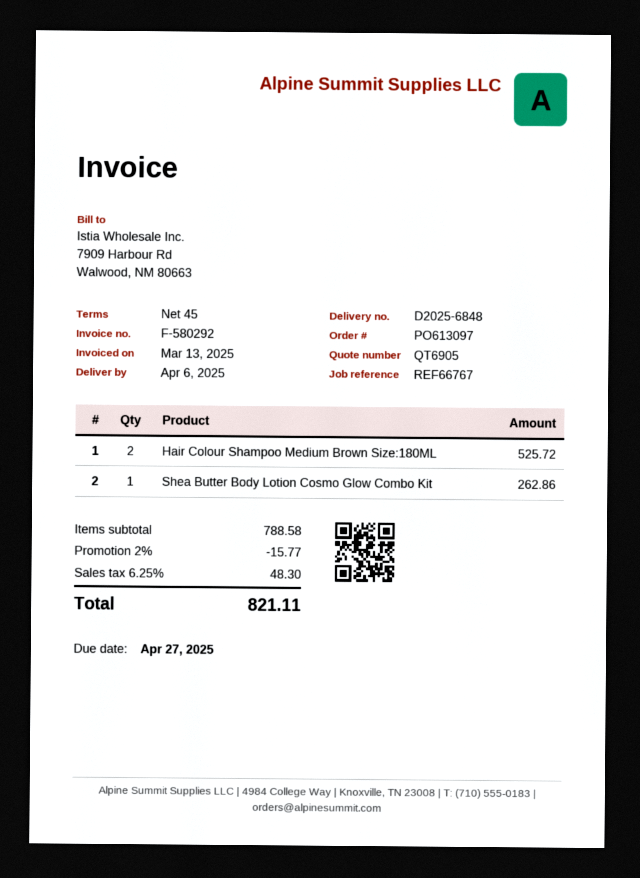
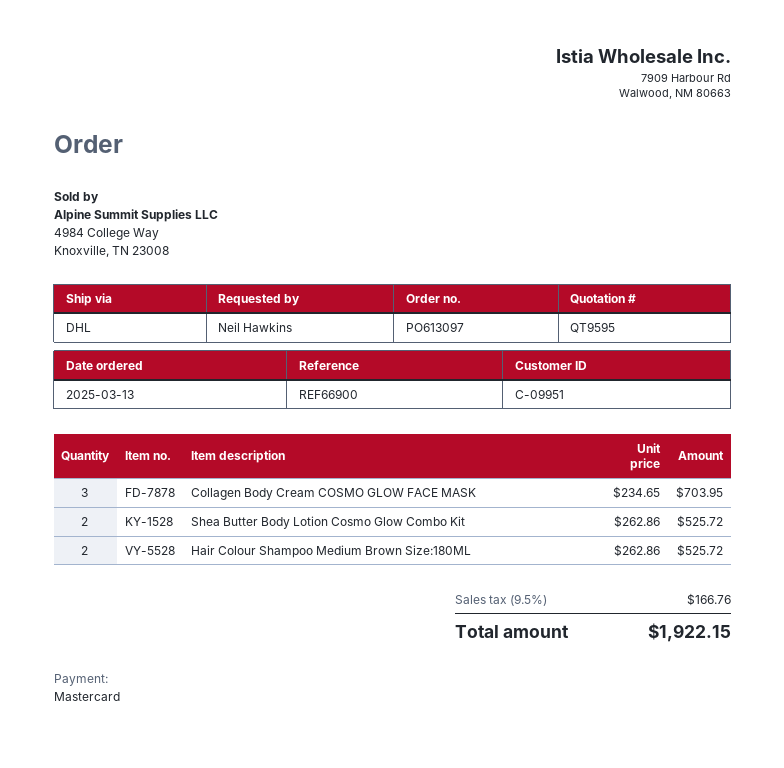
quote number: QT6905 -> QT9595
reference: REF66767 -> REF66900
Shea Butter Body Lotion Cosmo Glow Combo Kit: 1 for 262.86 -> 2 for 525.72
Collagen Body Cream COSMO GLOW FACE MASK: none -> 3 for 703.95
discount: 2% = 15.77 -> none
tax: 6.25% = 48.30 -> 9.5% = 166.76
total: 821.11 -> 1922.15

